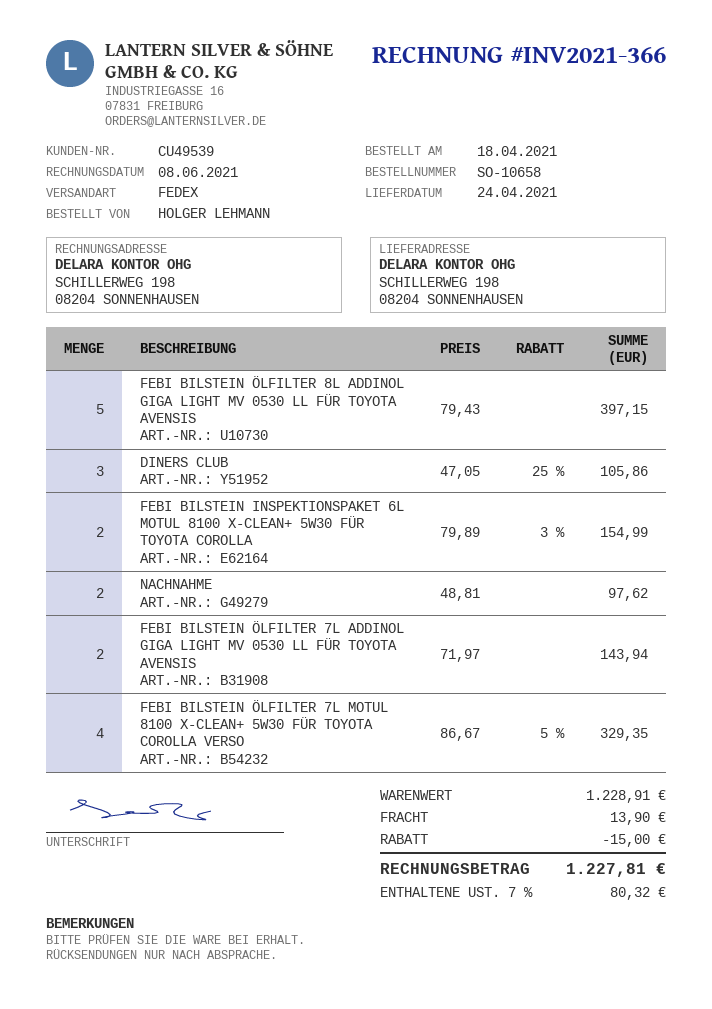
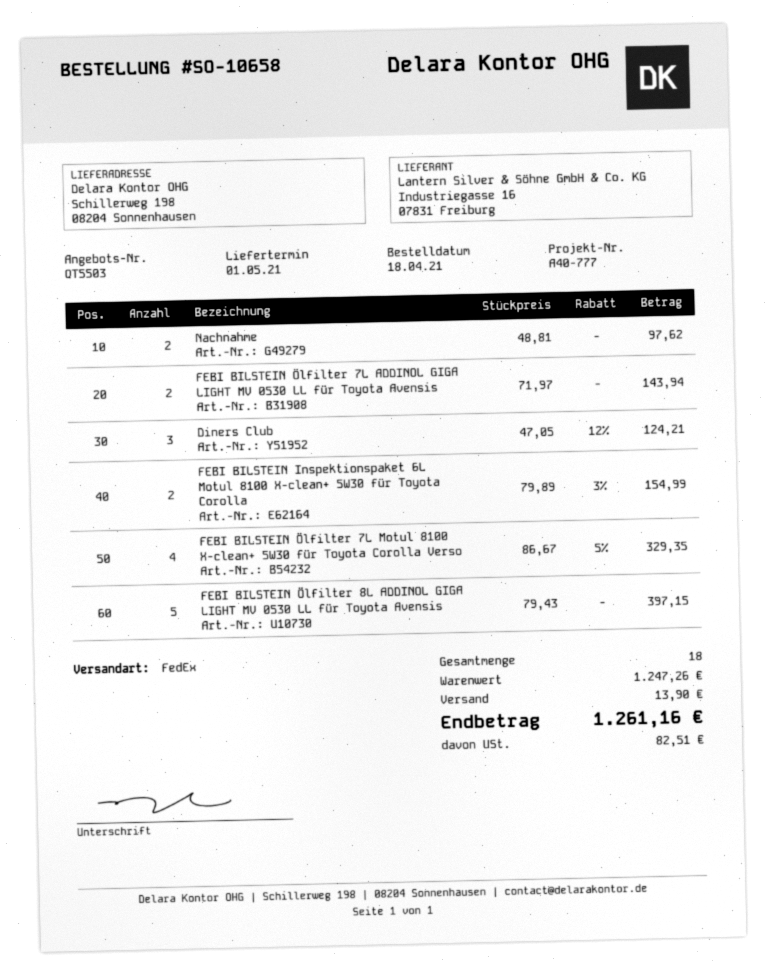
delivery date: 2021-04-24 -> 2021-05-01
DINERS CLUB: 3 x 47.05 - 25% = 105.86 -> 3 x 47.05 - 12% = 124.21
subtotal: 1228.91 -> 1247.26
discount: 15.00 -> none
tax: 80.32 -> 82.51
total: 1227.81 -> 1261.16

